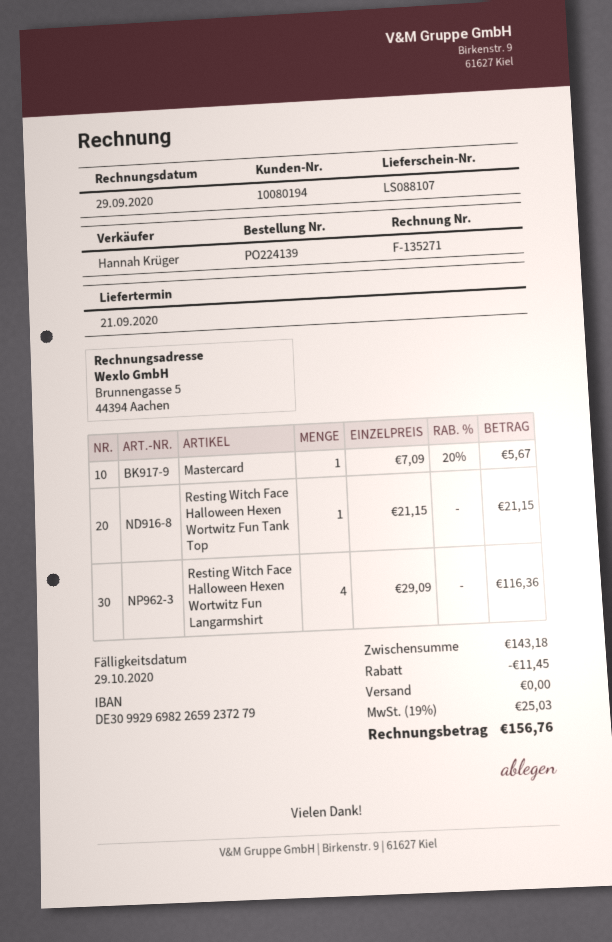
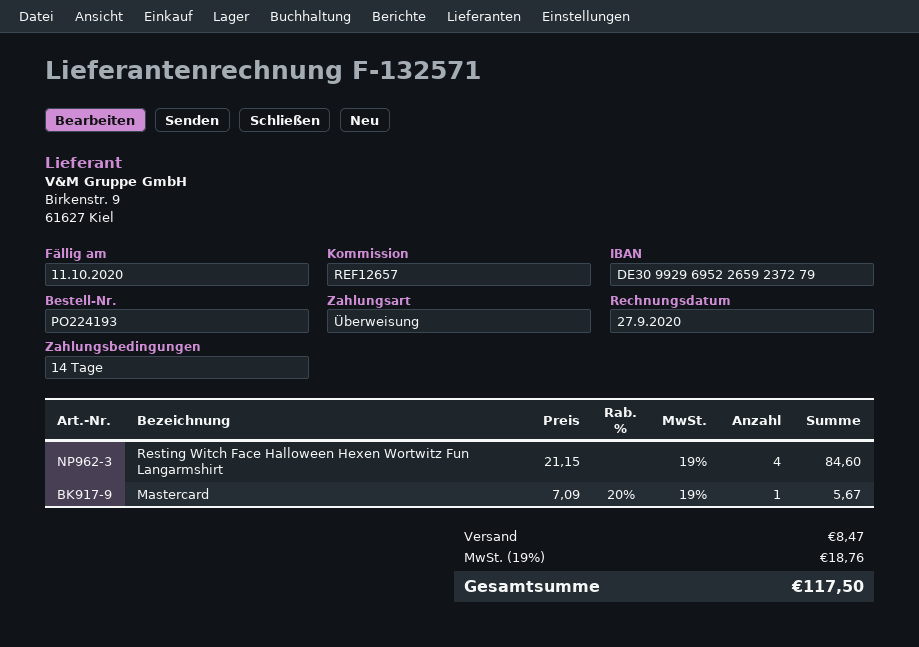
order number: PO224139 -> PO224193
invoice number: F-135271 -> F-132571
invoice date: 2020-09-29 -> 2020-09-27
due date: 2020-10-29 -> 2020-10-11
bank account: DE30992969822659237279 -> DE30992969522659237279
Resting Witch Face Halloween Hexen Wortwitz Fun Tank Top: 1 x 21.15 = 21.15 -> none
Resting Witch Face Halloween Hexen Wortwitz Fun Langarmshirt: 4 x 29.09 = 116.36 -> 4 x 21.15 = 84.60
discount: 11.45 -> none
shipping: 0.00 -> 8.47
tax: 19% = 25.03 -> 19% = 18.76
total: 156.76 -> 117.50

